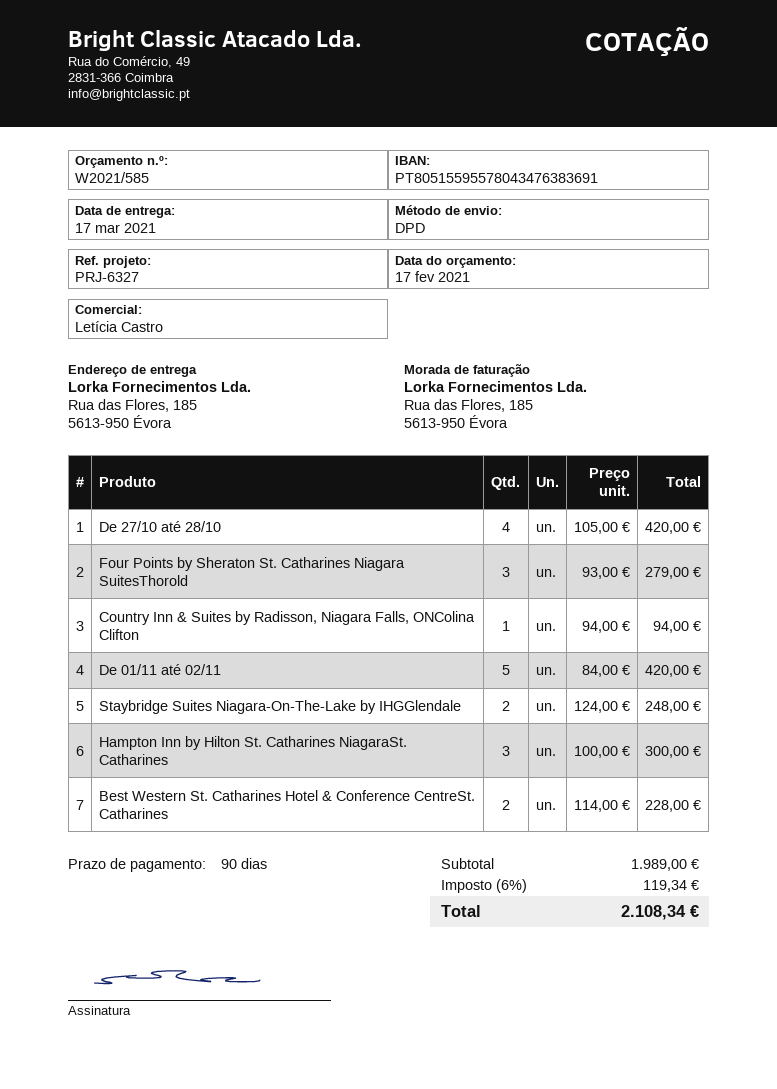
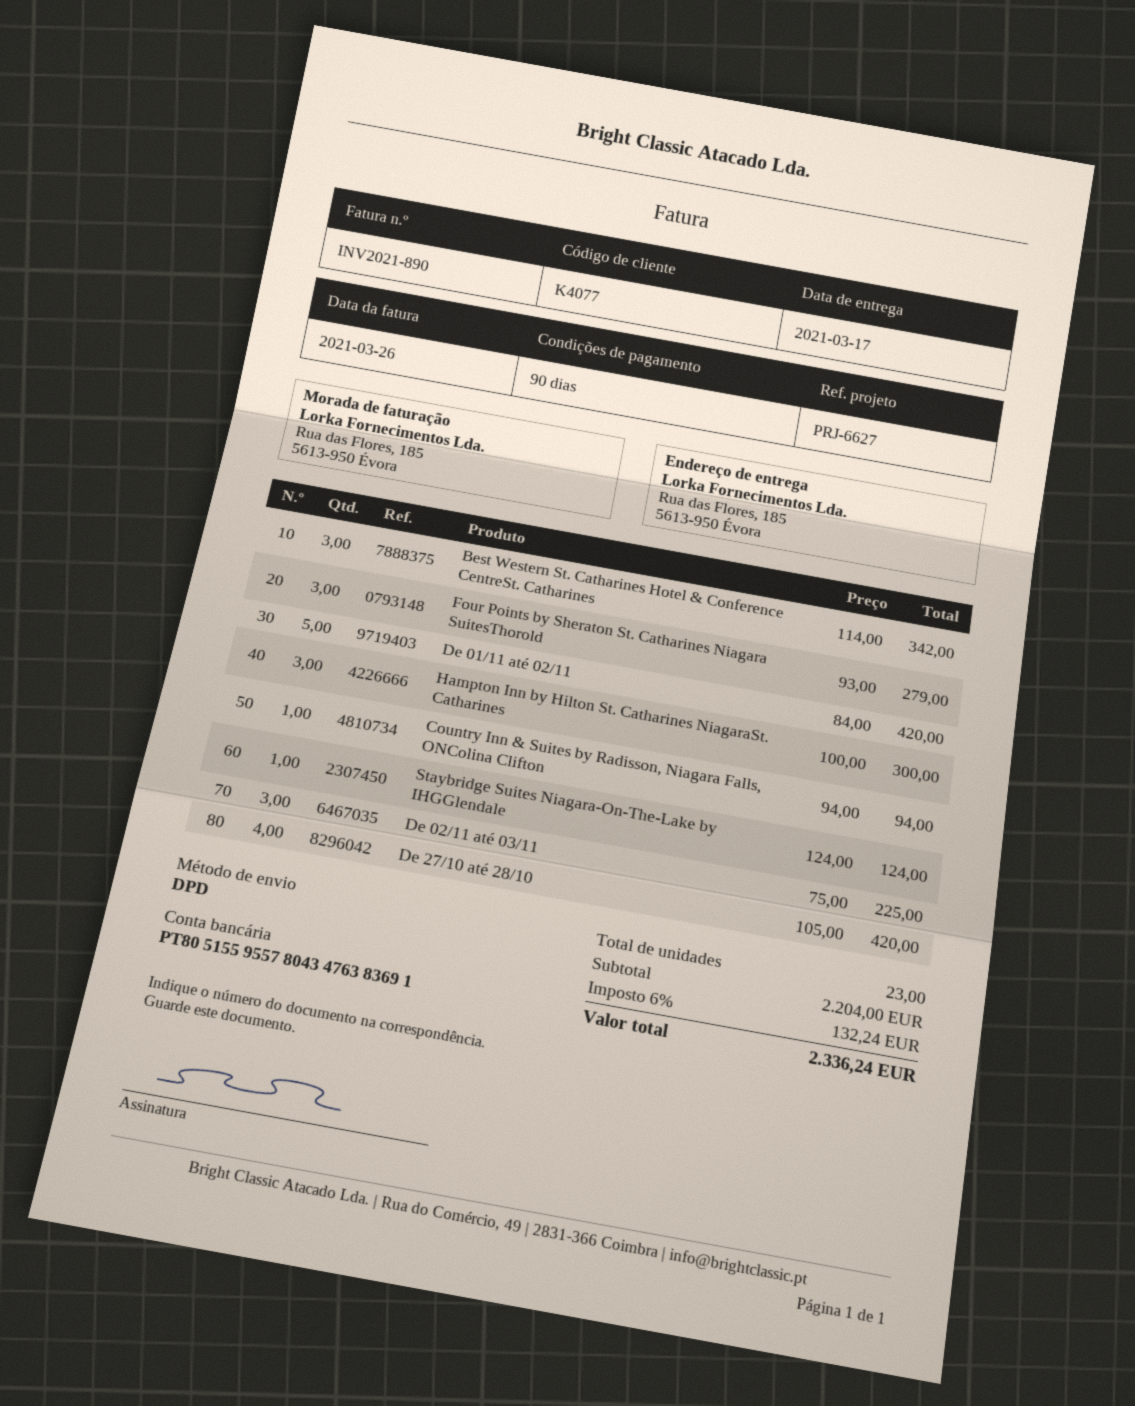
reference: PRJ-6327 -> PRJ-6627
Staybridge Suites Niagara-On-The-Lake by IHGGlendale: 2 x 124.00 = 248.00 -> 1 x 124.00 = 124.00
Best Western St. Catharines Hotel & Conference CentreSt. Catharines: 2 x 114.00 = 228.00 -> 3 x 114.00 = 342.00
De 02/11 até 03/11: none -> 3 x 75.00 = 225.00
subtotal: 1989.00 -> 2204.00
tax: 6% = 119.34 -> 6% = 132.24
total: 2108.34 -> 2336.24

